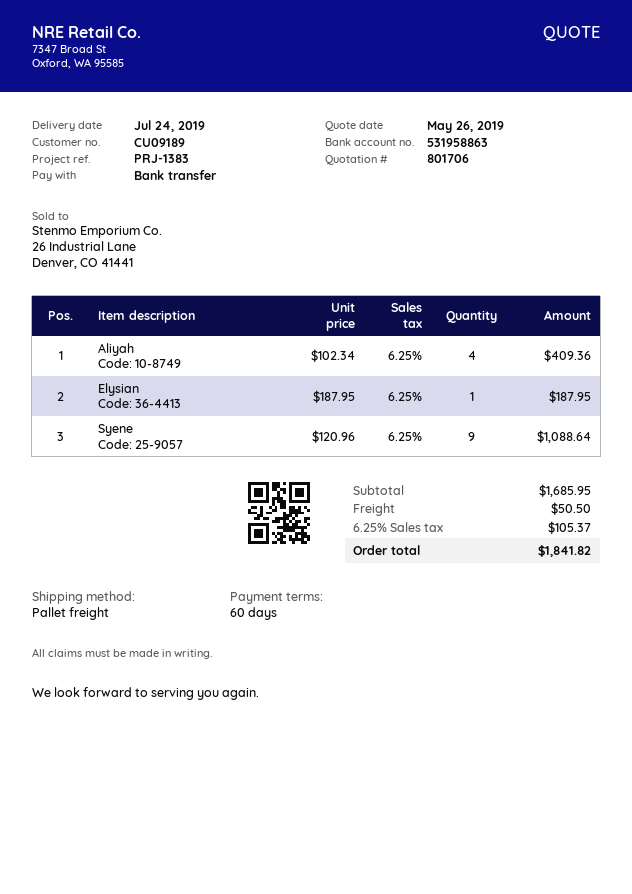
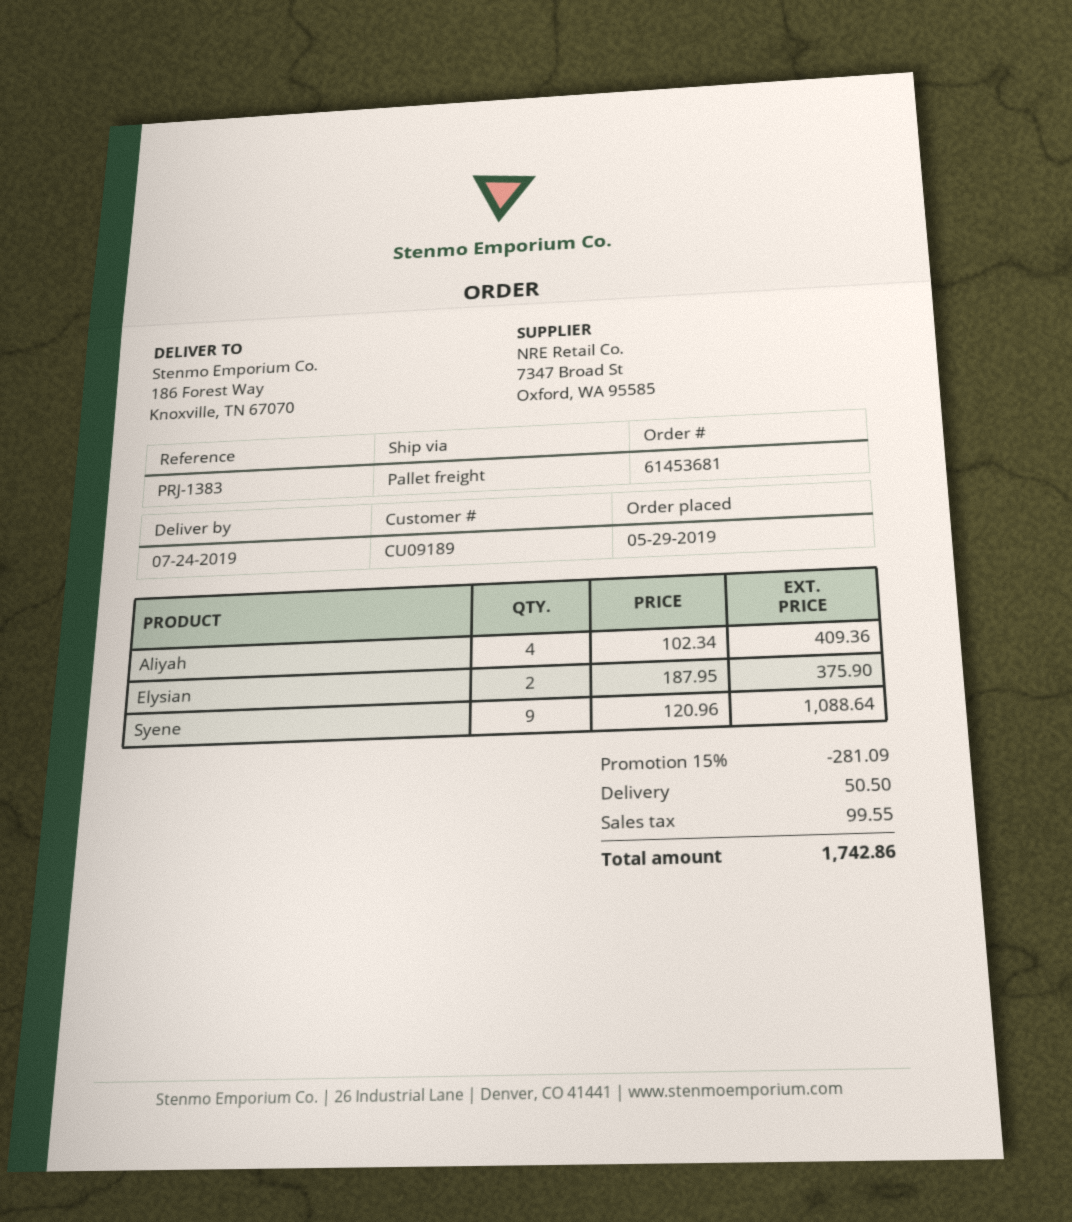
Elysian: 1 x 187.95 = 187.95 -> 2 x 187.95 = 375.90
discount: none -> 15% = 281.09
tax: 105.37 -> 99.55
total: 1841.82 -> 1742.86

